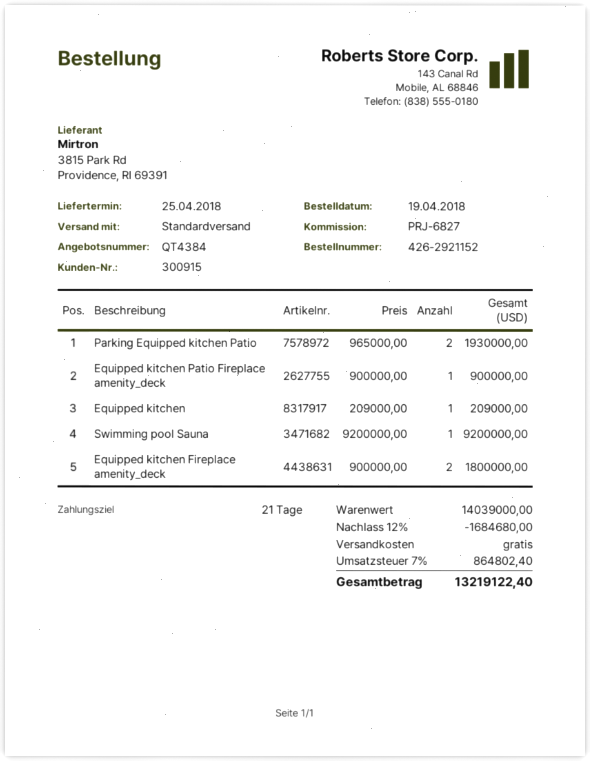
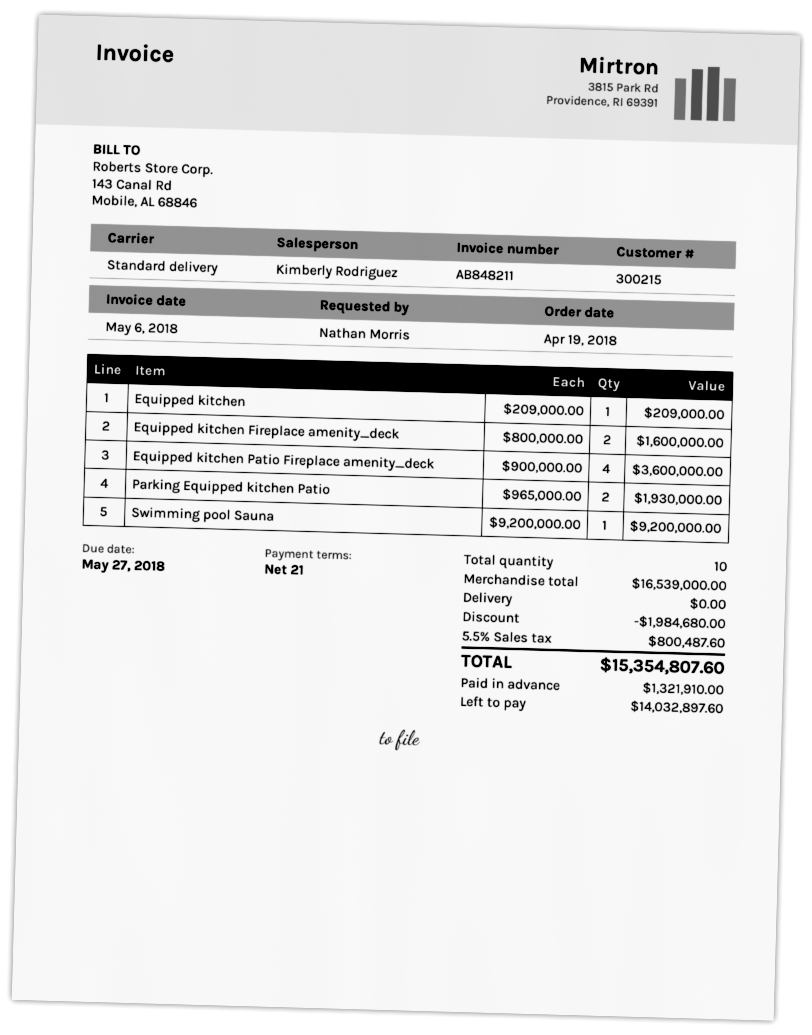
customer number: 300915 -> 300215
Equipped kitchen Patio Fireplace amenity_deck: 1 x 900000.00 = 900000.00 -> 4 x 900000.00 = 3600000.00
Equipped kitchen Fireplace amenity_deck: 2 x 900000.00 = 1800000.00 -> 2 x 800000.00 = 1600000.00
subtotal: 14039000.00 -> 16539000.00
discount: 1684680.00 -> 1984680.00
tax: 7% = 864802.40 -> 5.5% = 800487.60
total: 13219122.40 -> 15354807.60

